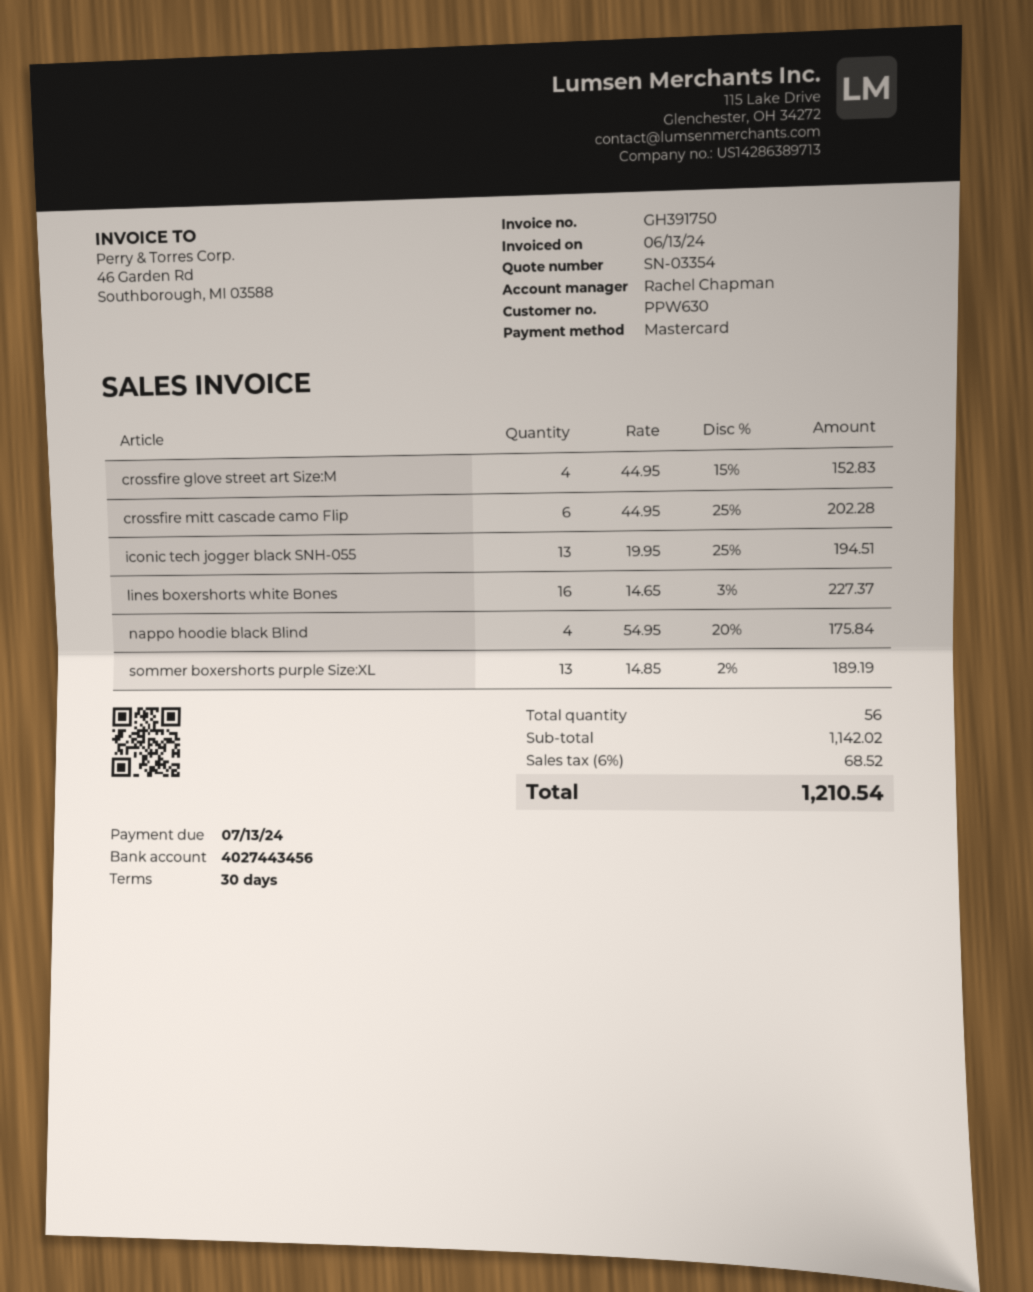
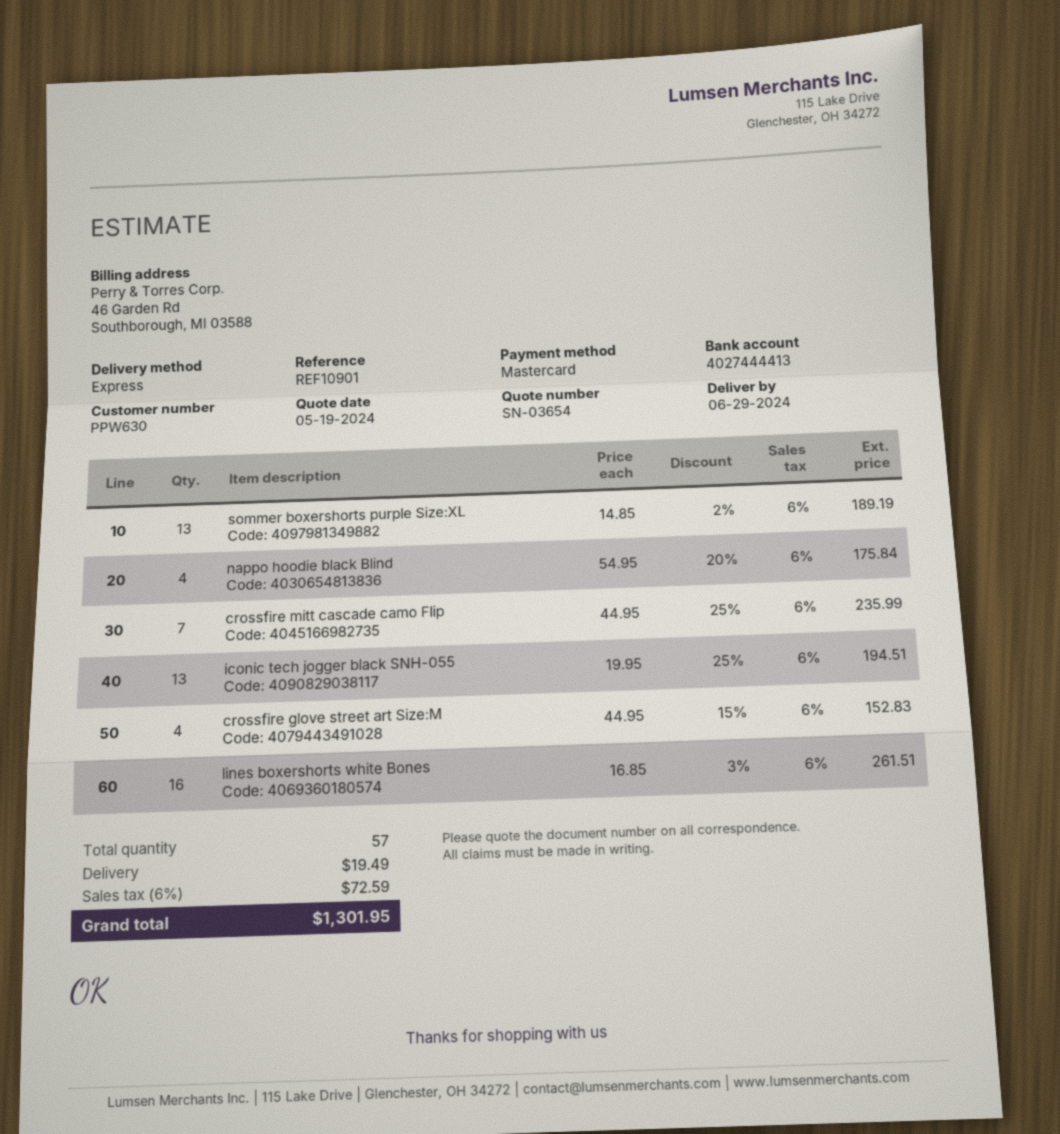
quote number: SN-03354 -> SN-03654
bank account: 4027443456 -> 4027444413
crossfire mitt cascade camo Flip: 6 x 44.95 - 25% = 202.28 -> 7 x 44.95 - 25% = 235.99
lines boxershorts white Bones: 16 x 14.65 - 3% = 227.37 -> 16 x 16.85 - 3% = 261.51
total quantity: 56 -> 57
shipping: none -> 19.49
tax: 6% = 68.52 -> 6% = 72.59
total: 1210.54 -> 1301.95

